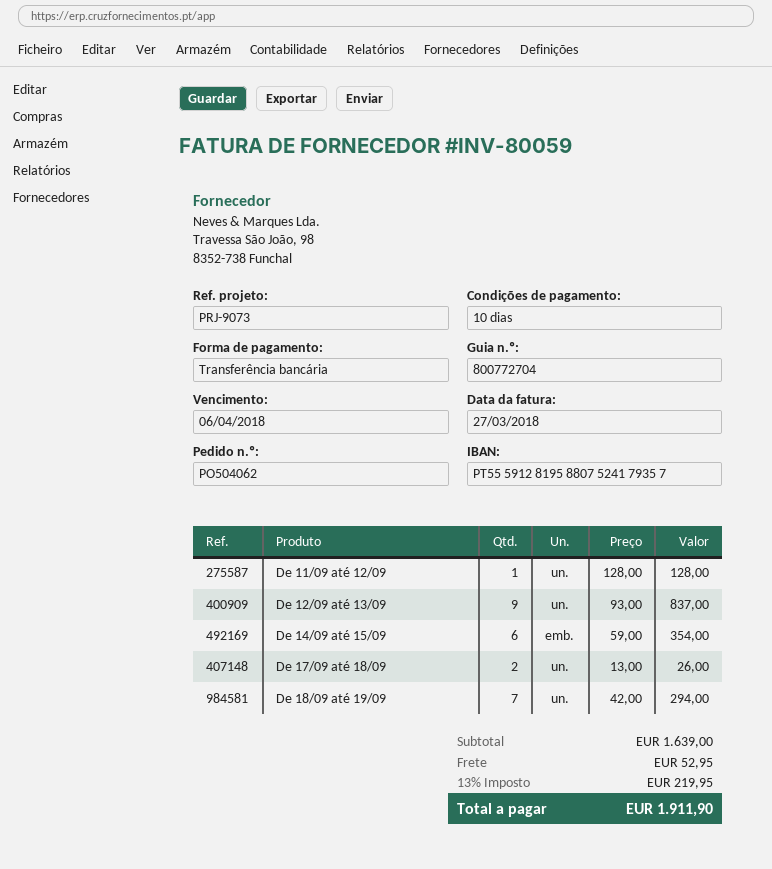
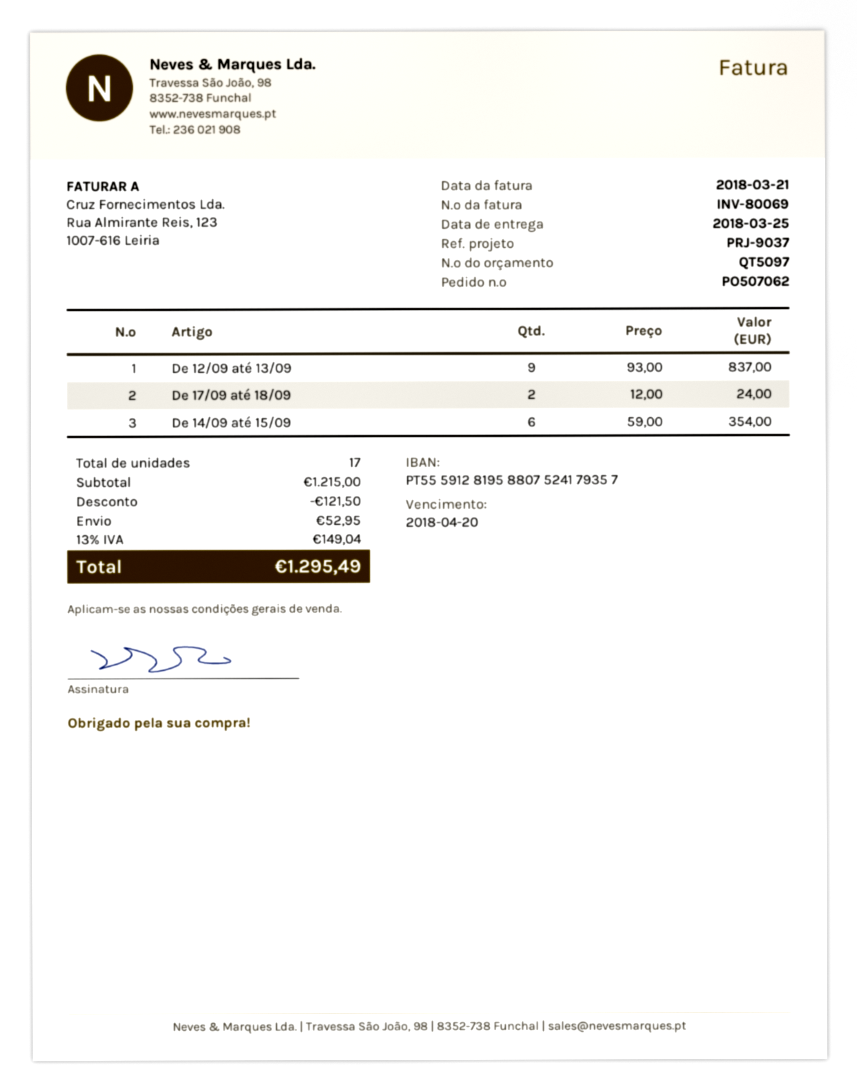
order number: PO504062 -> PO507062
invoice number: INV-80059 -> INV-80069
invoice date: 2018-03-27 -> 2018-03-21
due date: 2018-04-06 -> 2018-04-20
reference: PRJ-9073 -> PRJ-9037
De 11/09 até 12/09: 1 x 128.00 = 128.00 -> none
De 17/09 até 18/09: 2 x 13.00 = 26.00 -> 2 x 12.00 = 24.00
De 18/09 até 19/09: 7 x 42.00 = 294.00 -> none
subtotal: 1639.00 -> 1215.00
discount: none -> 121.50
tax: 13% = 219.95 -> 13% = 149.04
total: 1911.90 -> 1295.49

